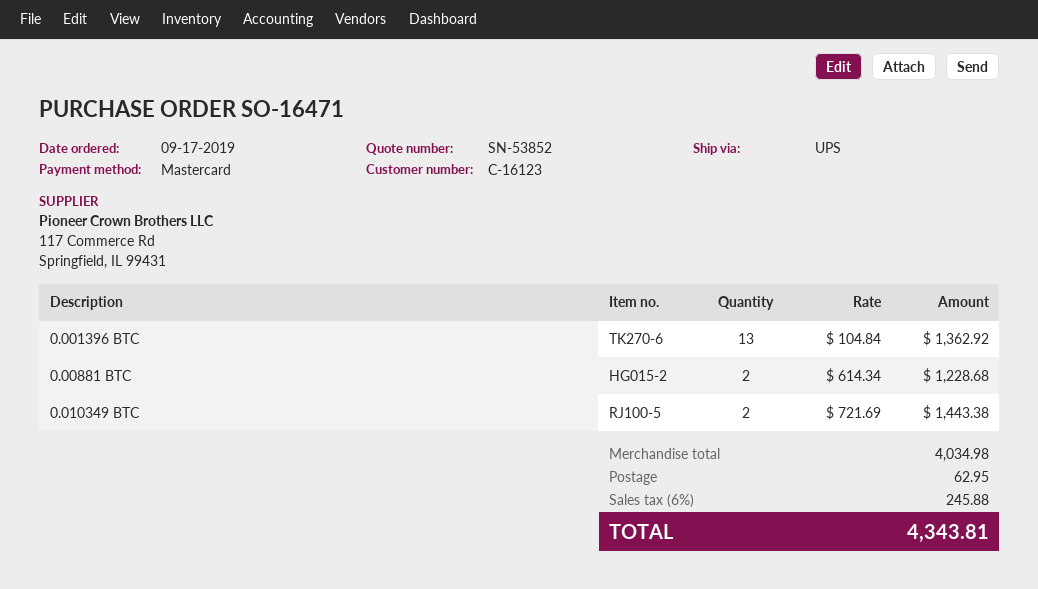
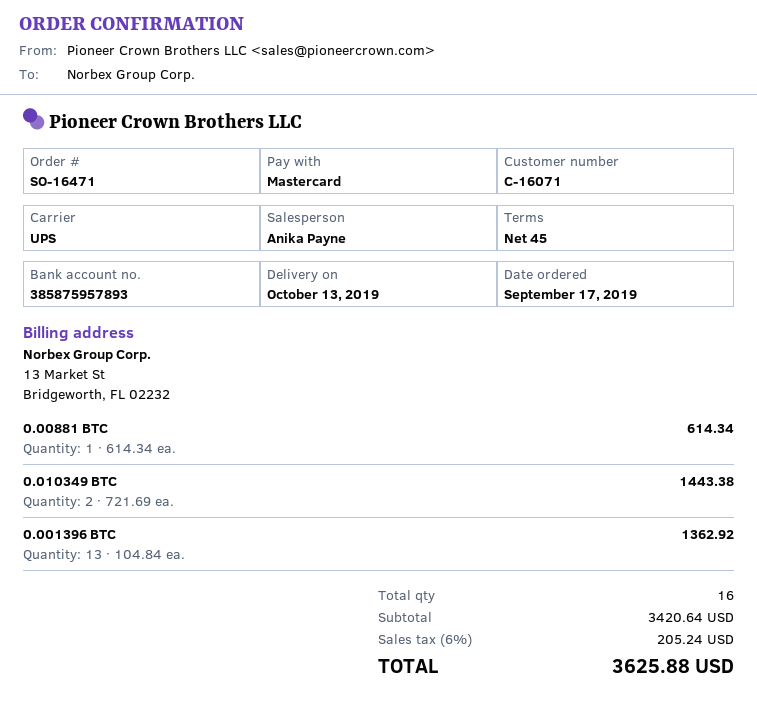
customer number: C-16123 -> C-16071
0.00881 BTC: 2 x 614.34 = 1228.68 -> 1 x 614.34 = 614.34
subtotal: 4034.98 -> 3420.64
shipping: 62.95 -> none
tax: 6% = 245.88 -> 6% = 205.24
total: 4343.81 -> 3625.88

